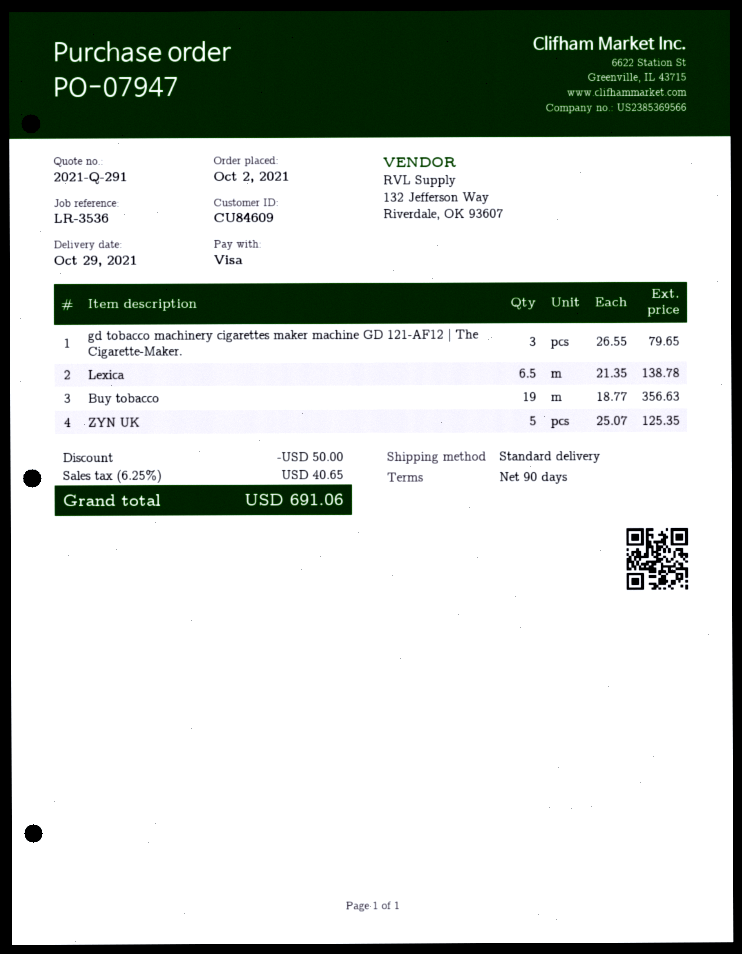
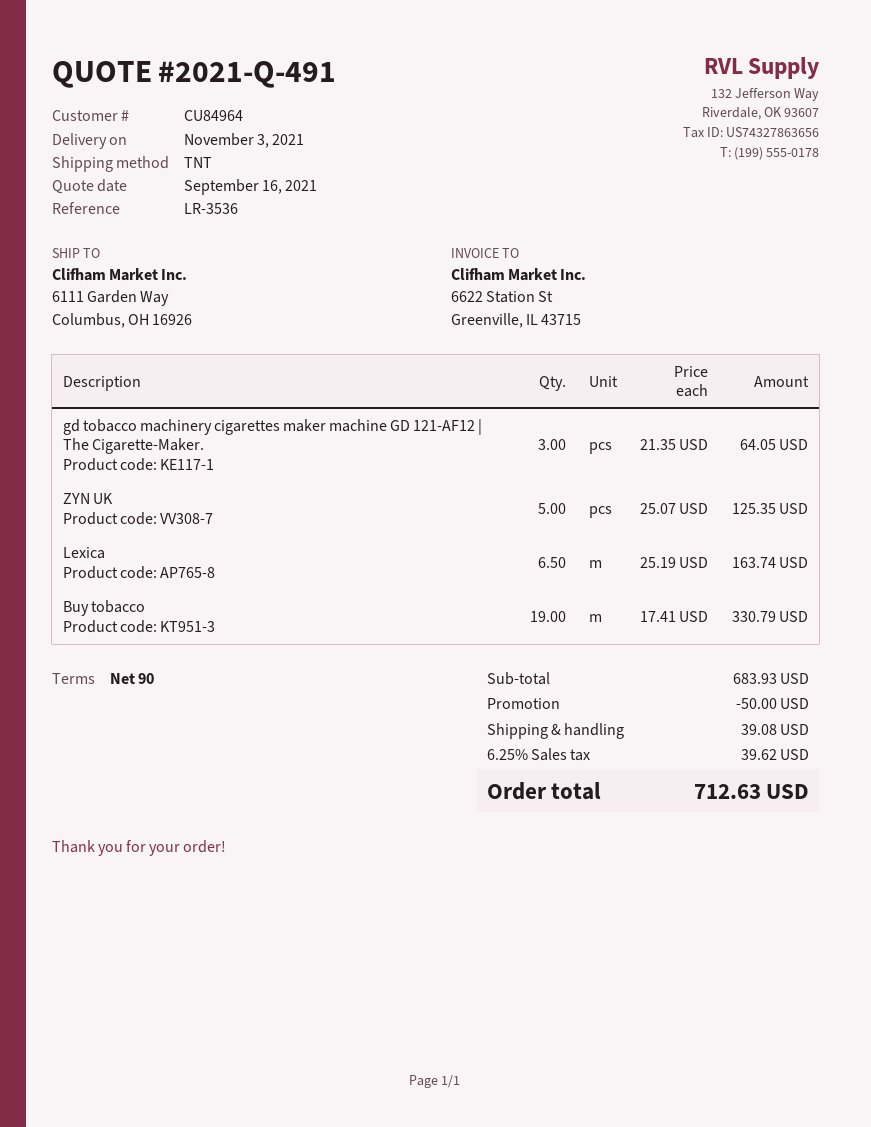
quote number: 2021-Q-291 -> 2021-Q-491
delivery date: 2021-10-29 -> 2021-11-03
customer number: CU84609 -> CU84964
shipping method: standard -> TNT
gd tobacco machinery cigarettes maker machine GD 121-AF12 | The Cigarette-Maker.: 3 x 26.55 = 79.65 -> 3 x 21.35 = 64.05
Lexica: 6.5 x 21.35 = 138.78 -> 6.5 x 25.19 = 163.74
Buy tobacco: 19 x 18.77 = 356.63 -> 19 x 17.41 = 330.79
shipping: none -> 39.08
tax: 6.25% = 40.65 -> 6.25% = 39.62
total: 691.06 -> 712.63

